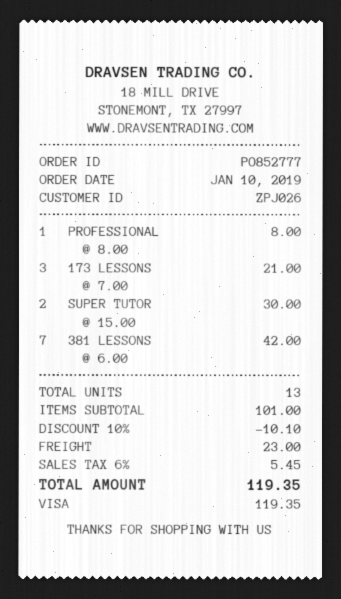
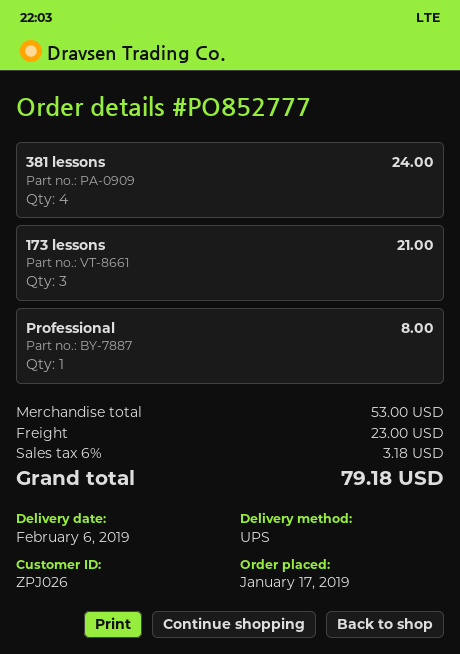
order date: 2019-01-10 -> 2019-01-17
SUPER TUTOR: 2 for 30.00 -> none
381 LESSONS: 7 for 42.00 -> 4 for 24.00
subtotal: 101.00 -> 53.00
discount: 10% = 10.10 -> none
tax: 6% = 5.45 -> 6% = 3.18
total: 119.35 -> 79.18

